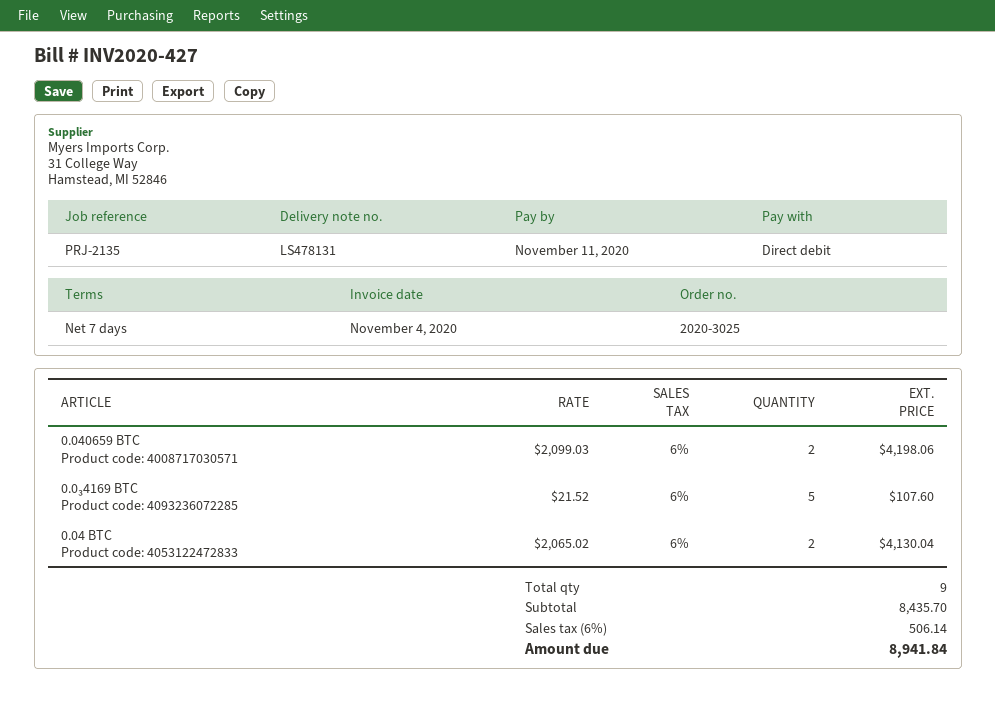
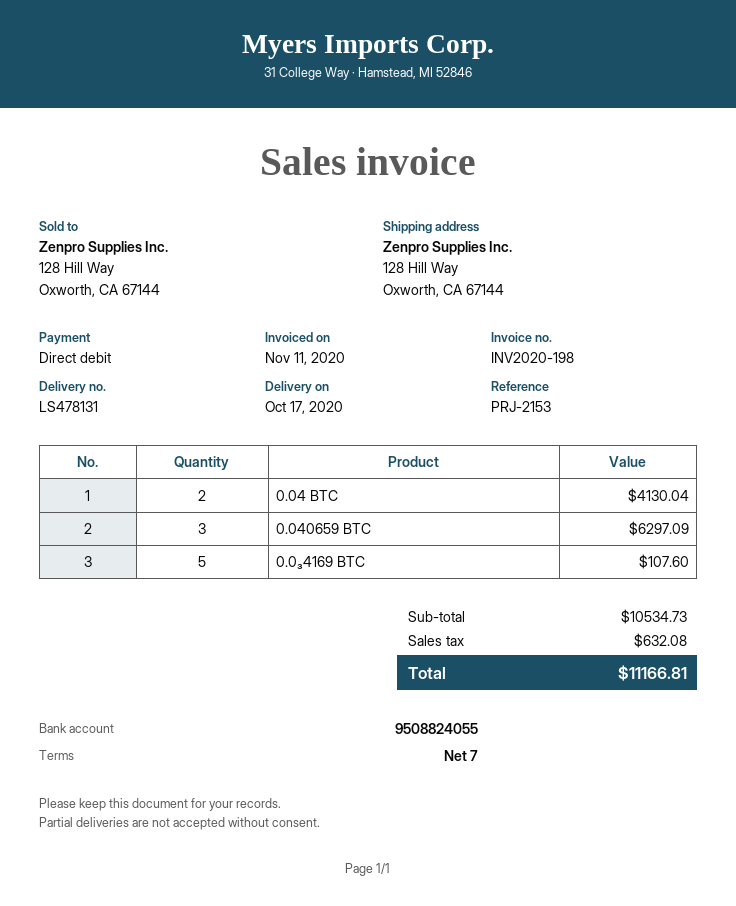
invoice number: INV2020-427 -> INV2020-198
invoice date: 2020-11-04 -> 2020-11-11
reference: PRJ-2135 -> PRJ-2153
0.040659 BTC: 2 for 4198.06 -> 3 for 6297.09
subtotal: 8435.70 -> 10534.73
tax: 506.14 -> 632.08
total: 8941.84 -> 11166.81

